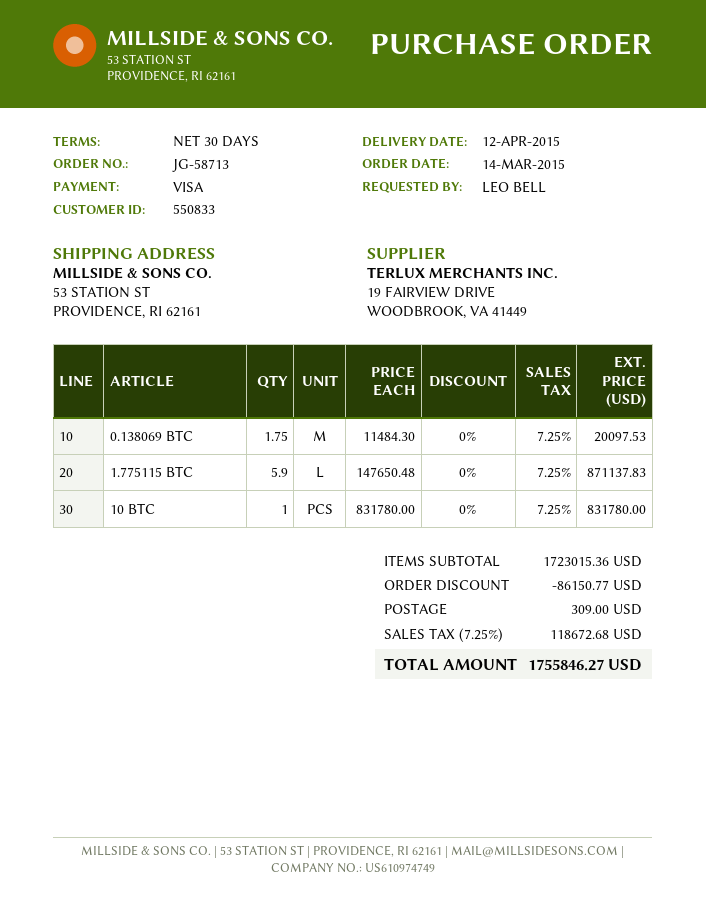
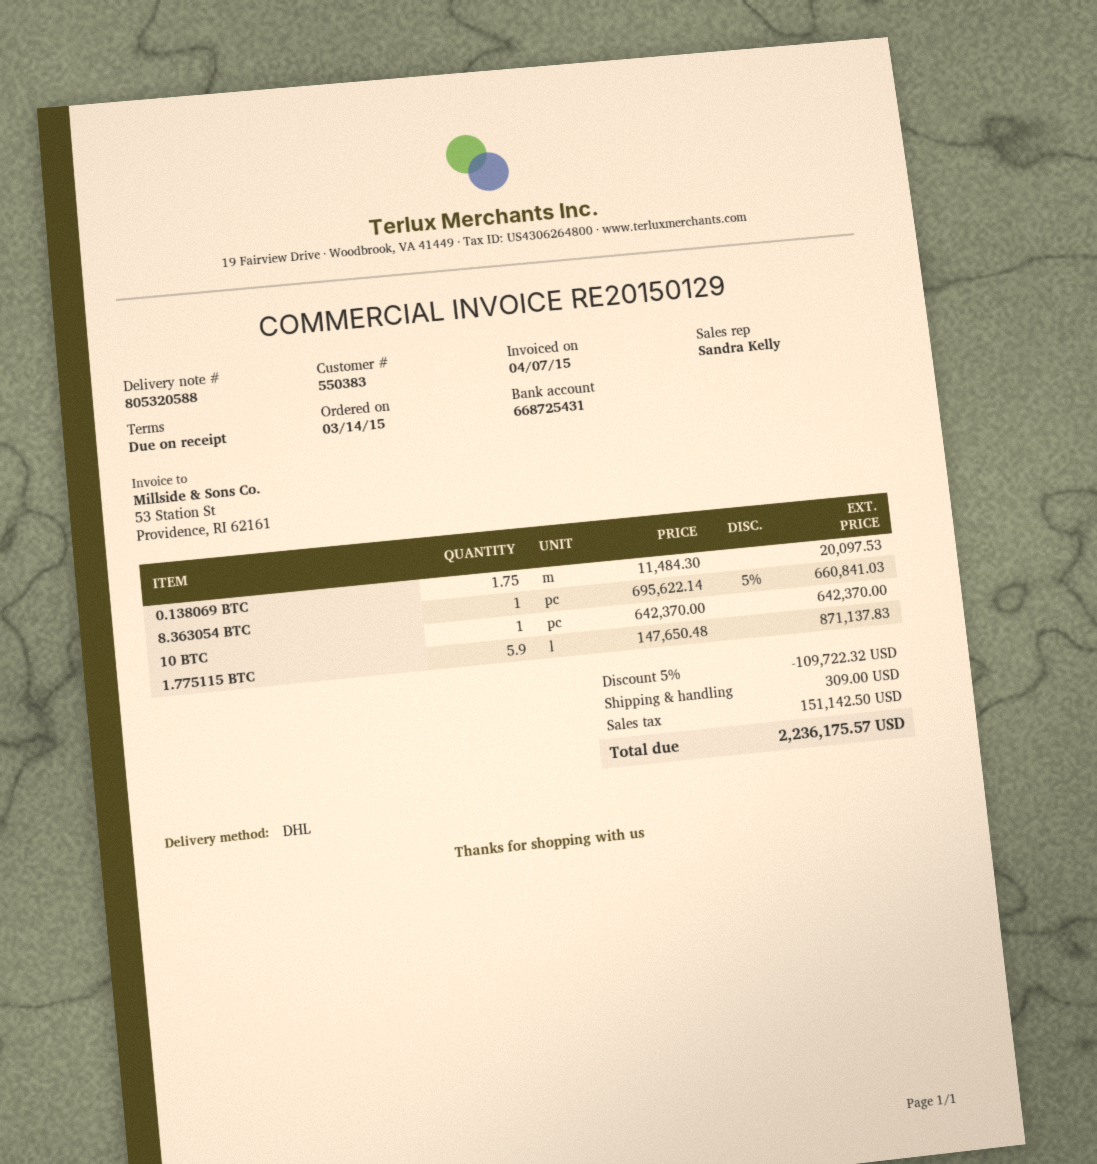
payment terms: 30 days -> on receipt
customer number: 550833 -> 550383
10 BTC: 1 x 831780.00 = 831780.00 -> 1 x 642370.00 = 642370.00
8.363054 BTC: none -> 1 x 695622.14 - 5% = 660841.03
discount: 86150.77 -> 109722.32
tax: 118672.68 -> 151142.50
total: 1755846.27 -> 2236175.57

